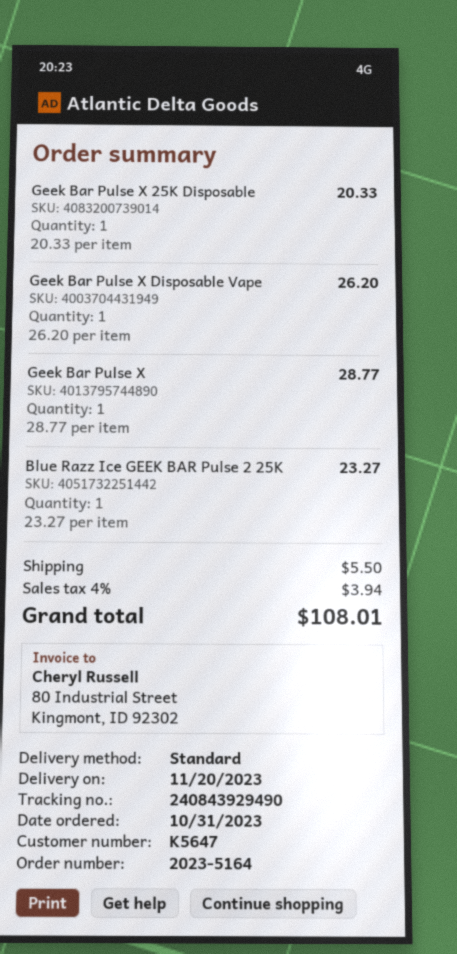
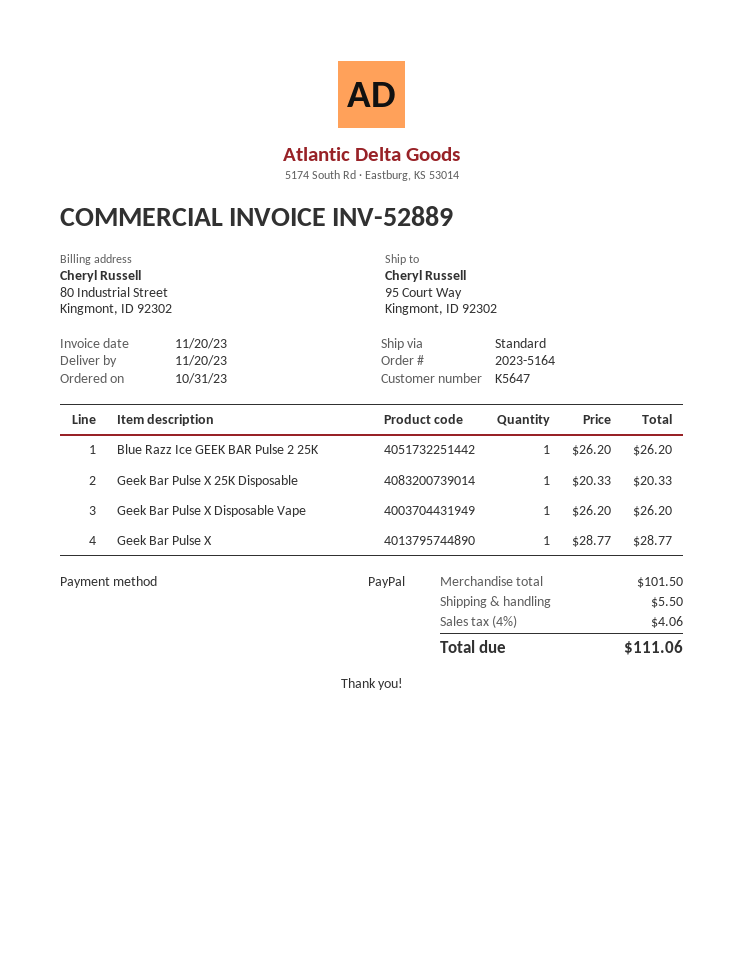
Blue Razz Ice GEEK BAR Pulse 2 25K: 1 x 23.27 = 23.27 -> 1 x 26.20 = 26.20
tax: 4% = 3.94 -> 4% = 4.06
total: 108.01 -> 111.06

